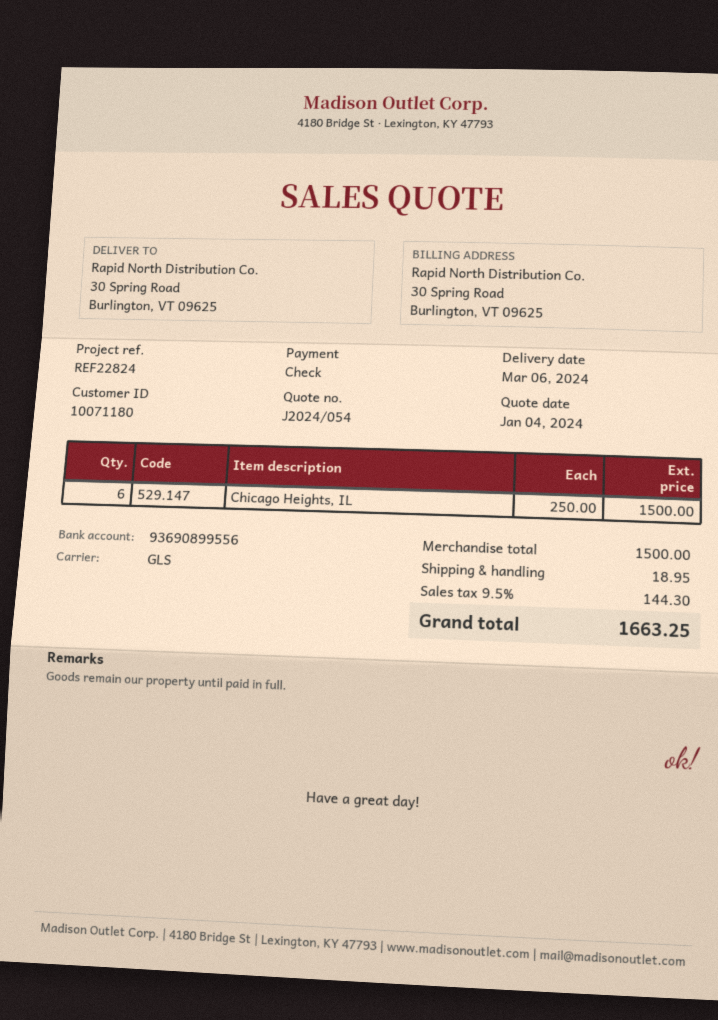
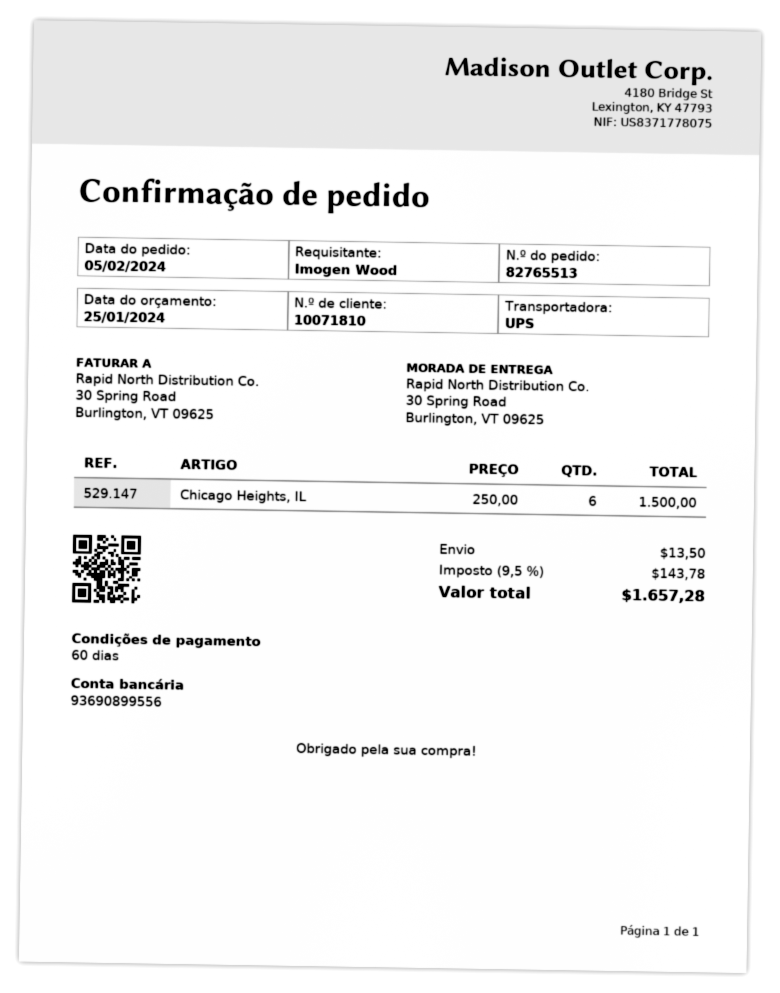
quote date: 2024-01-04 -> 2024-01-25
customer number: 10071180 -> 10071810
shipping method: GLS -> UPS
shipping: 18.95 -> 13.50
tax: 9.5% = 144.30 -> 9.5% = 143.78
total: 1663.25 -> 1657.28

